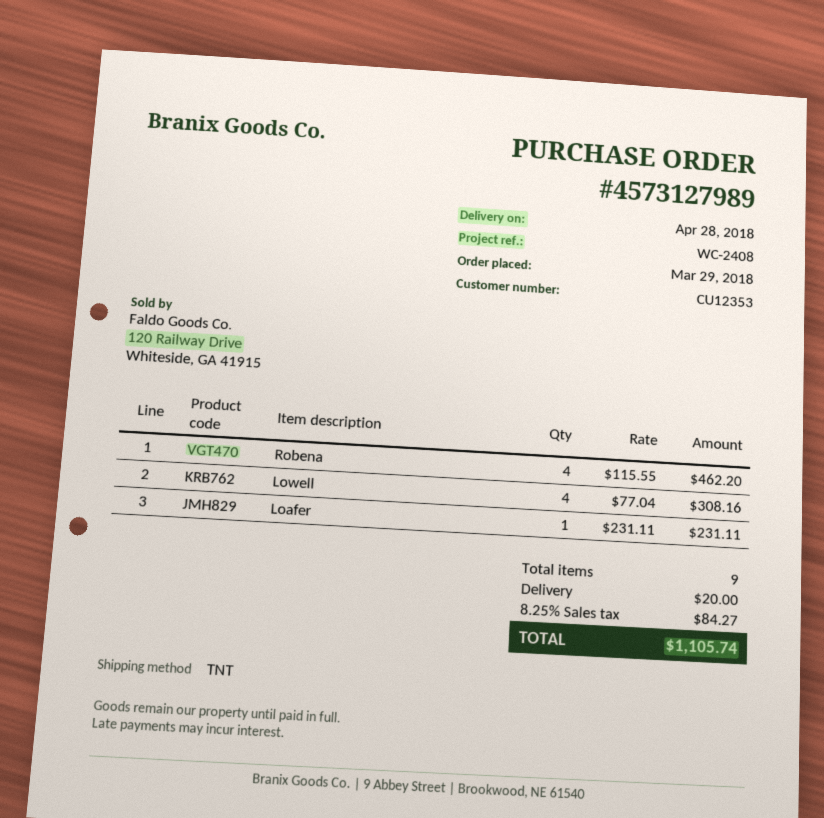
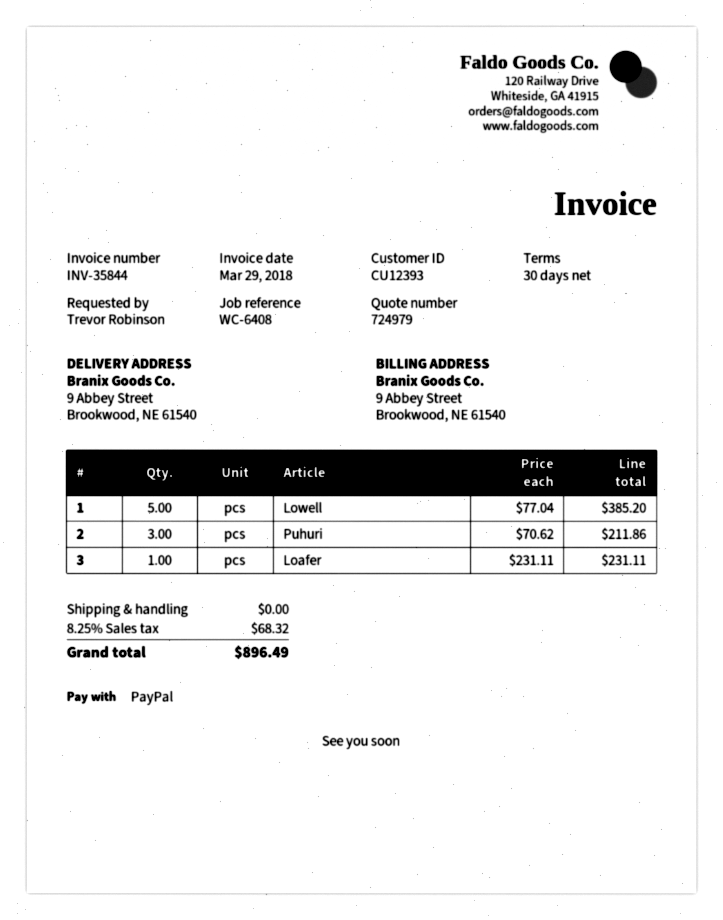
customer number: CU12353 -> CU12393
reference: WC-2408 -> WC-6408
Robena: 4 x 115.55 = 462.20 -> none
Lowell: 4 x 77.04 = 308.16 -> 5 x 77.04 = 385.20
Puhuri: none -> 3 x 70.62 = 211.86
shipping: 20.00 -> 0.00
tax: 8.25% = 84.27 -> 8.25% = 68.32
total: 1105.74 -> 896.49

